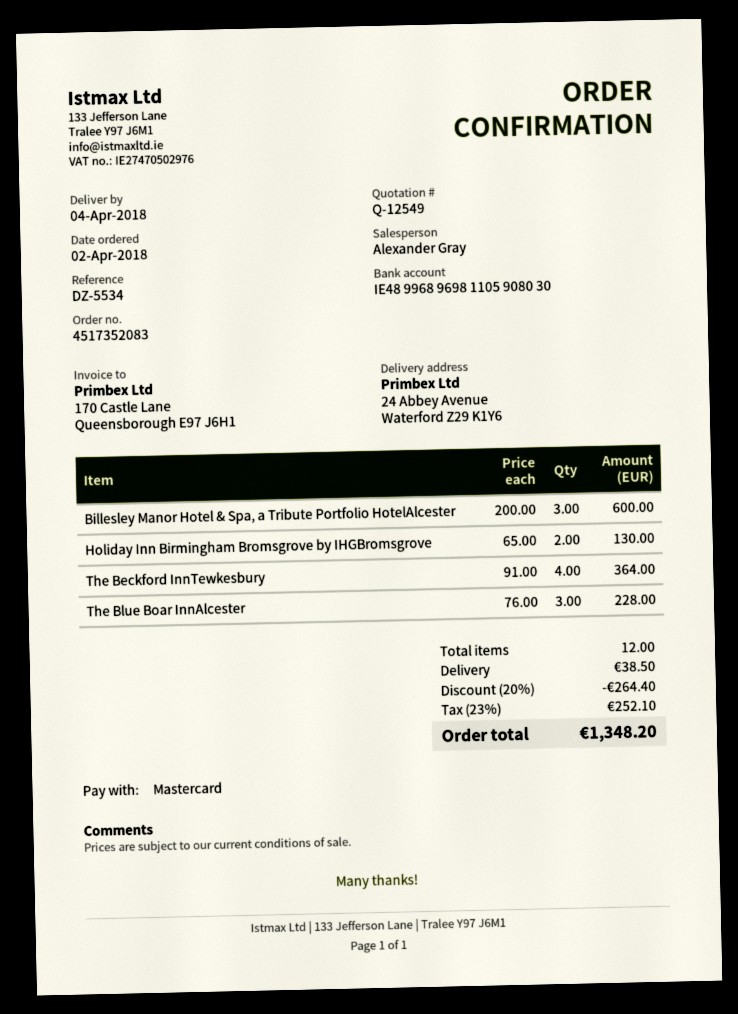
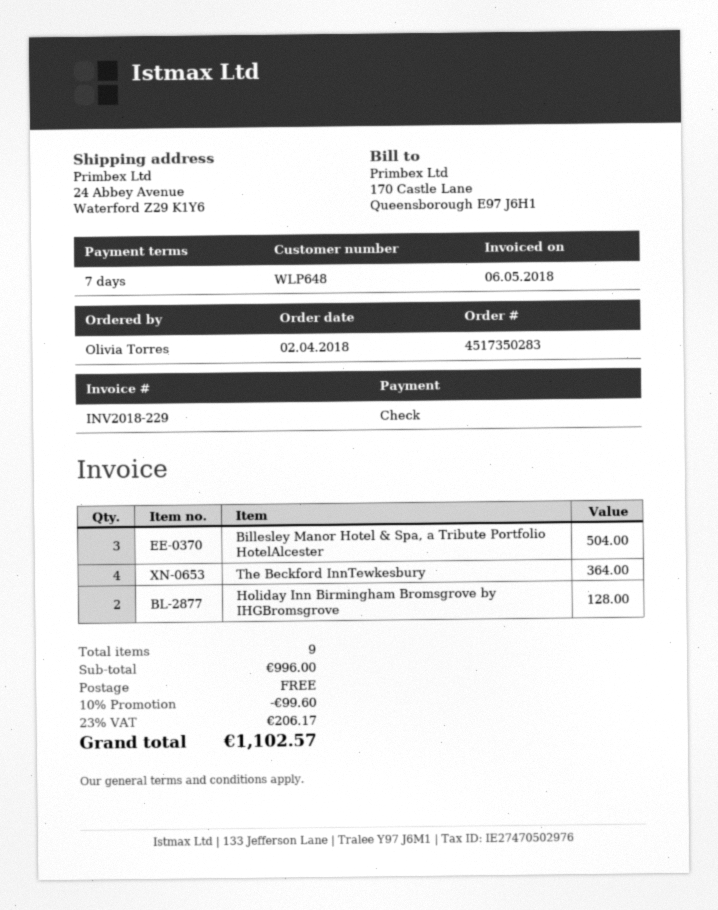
order number: 4517352083 -> 4517350283
payment method: Mastercard -> cheque
Billesley Manor Hotel & Spa, a Tribute Portfolio HotelAlcester: 3 for 600.00 -> 3 for 504.00
Holiday Inn Birmingham Bromsgrove by IHGBromsgrove: 2 for 130.00 -> 2 for 128.00
The Blue Boar InnAlcester: 3 for 228.00 -> none
total quantity: 12 -> 9
discount: 20% = 264.40 -> 10% = 99.60
shipping: 38.50 -> 0.00
tax: 23% = 252.10 -> 23% = 206.17
total: 1348.20 -> 1102.57

